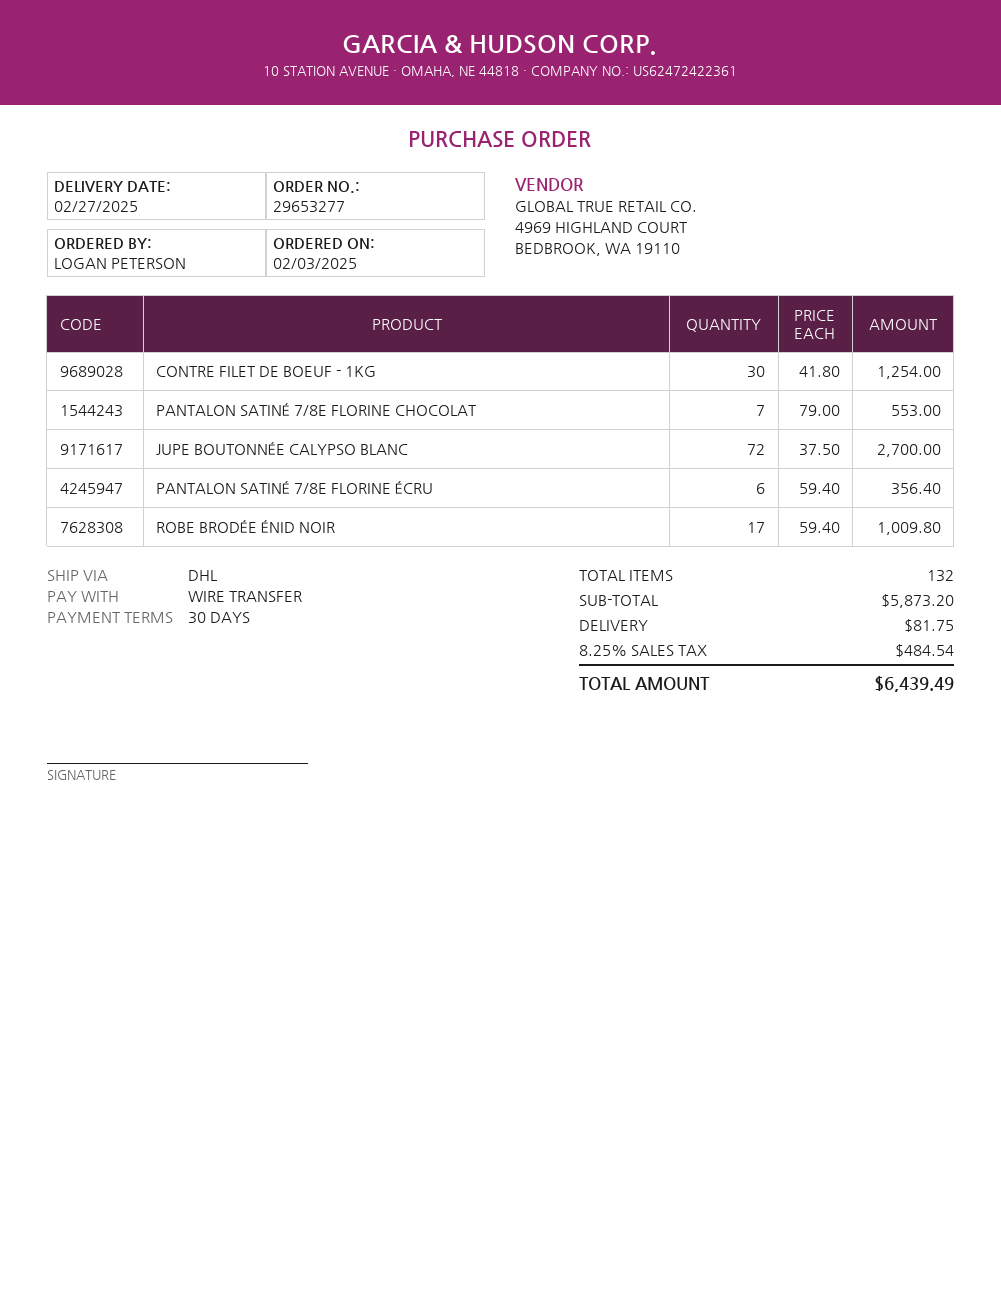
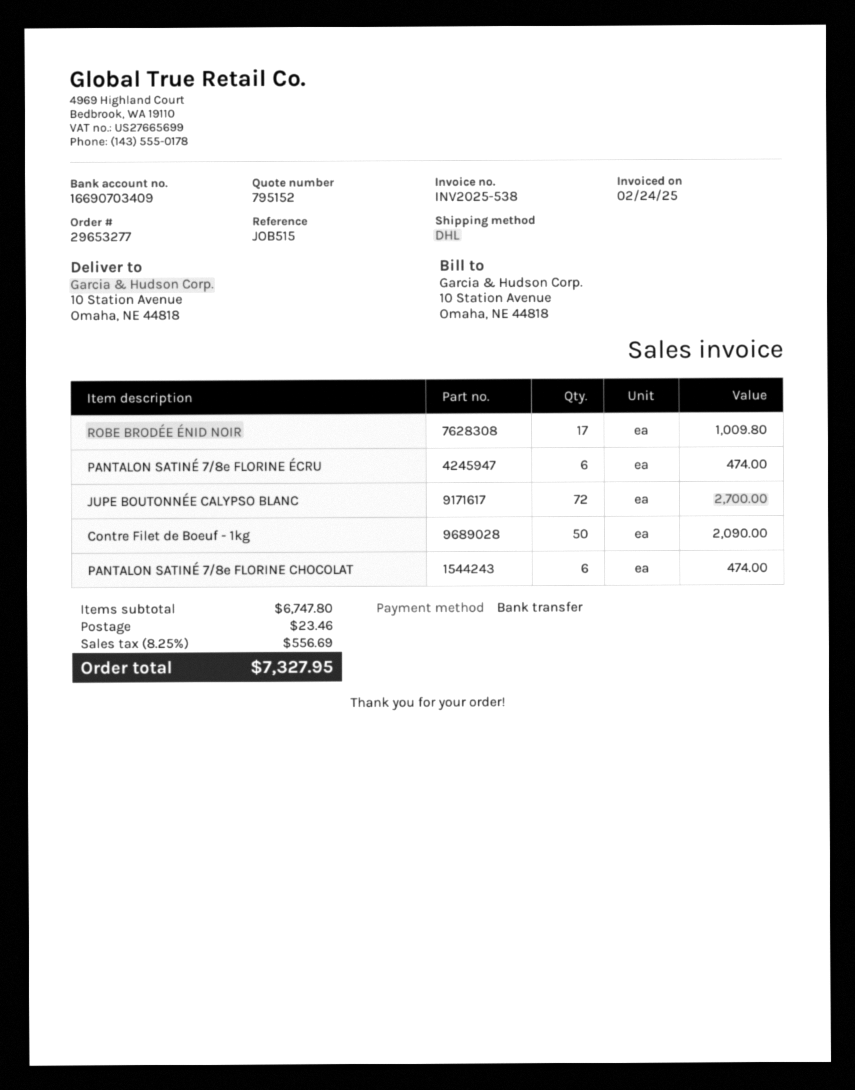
CONTRE FILET DE BOEUF - 1KG: 30 for 1254.00 -> 50 for 2090.00
PANTALON SATINÉ 7/8E FLORINE CHOCOLAT: 7 for 553.00 -> 6 for 474.00
PANTALON SATINÉ 7/8E FLORINE ÉCRU: 6 for 356.40 -> 6 for 474.00
subtotal: 5873.20 -> 6747.80
shipping: 81.75 -> 23.46
tax: 8.25% = 484.54 -> 8.25% = 556.69
total: 6439.49 -> 7327.95

